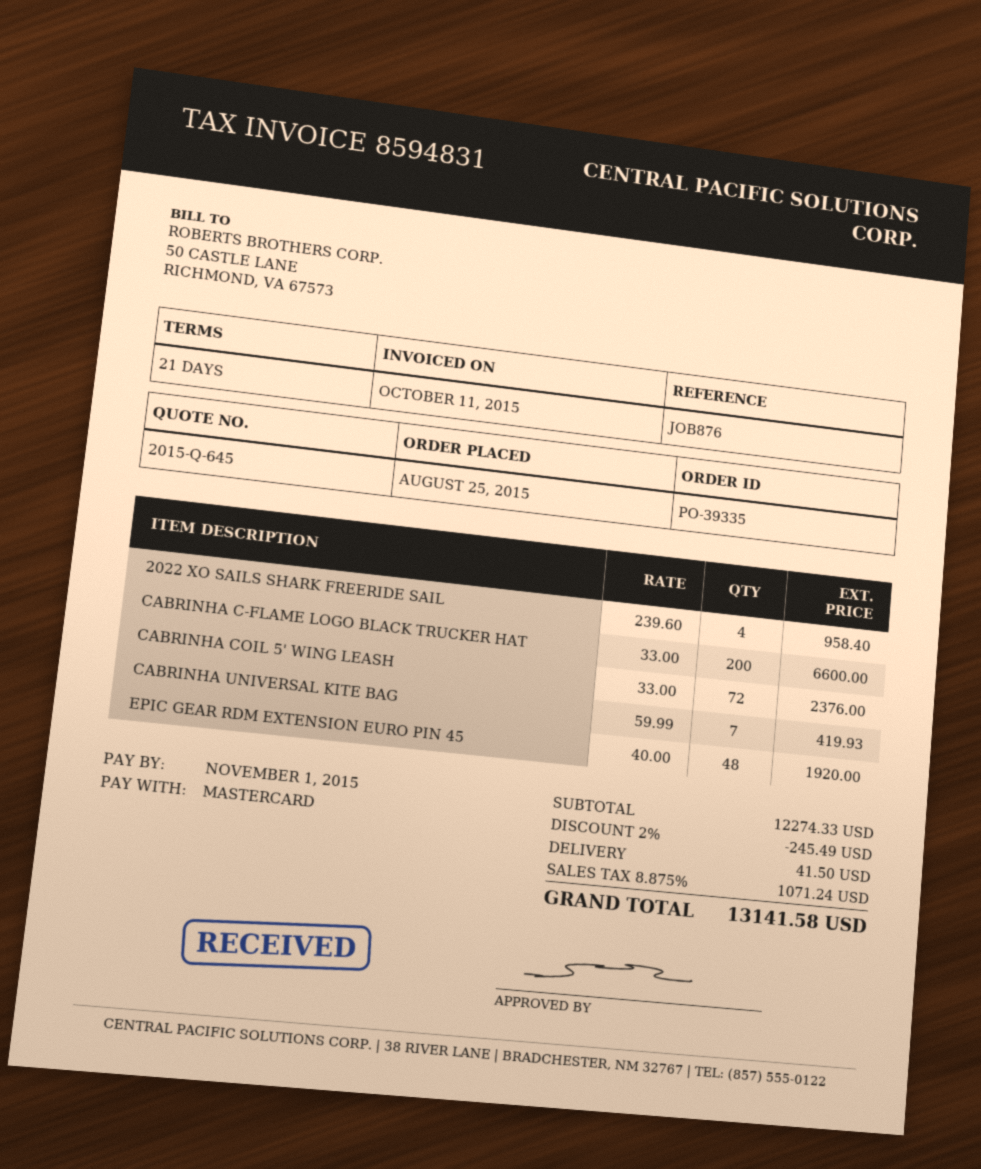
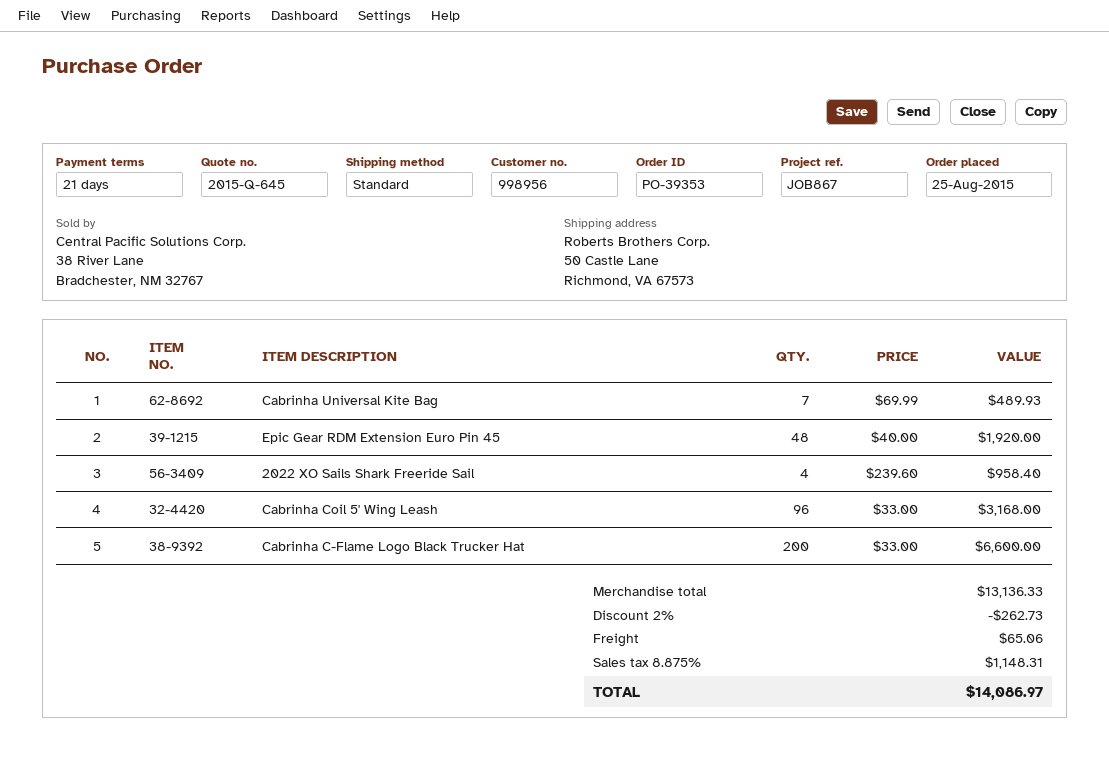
order number: PO-39335 -> PO-39353
reference: JOB876 -> JOB867
CABRINHA COIL 5' WING LEASH: 72 x 33.00 = 2376.00 -> 96 x 33.00 = 3168.00
CABRINHA UNIVERSAL KITE BAG: 7 x 59.99 = 419.93 -> 7 x 69.99 = 489.93
subtotal: 12274.33 -> 13136.33
discount: 2% = 245.49 -> 2% = 262.73
shipping: 41.50 -> 65.06
tax: 8.875% = 1071.24 -> 8.875% = 1148.31
total: 13141.58 -> 14086.97

